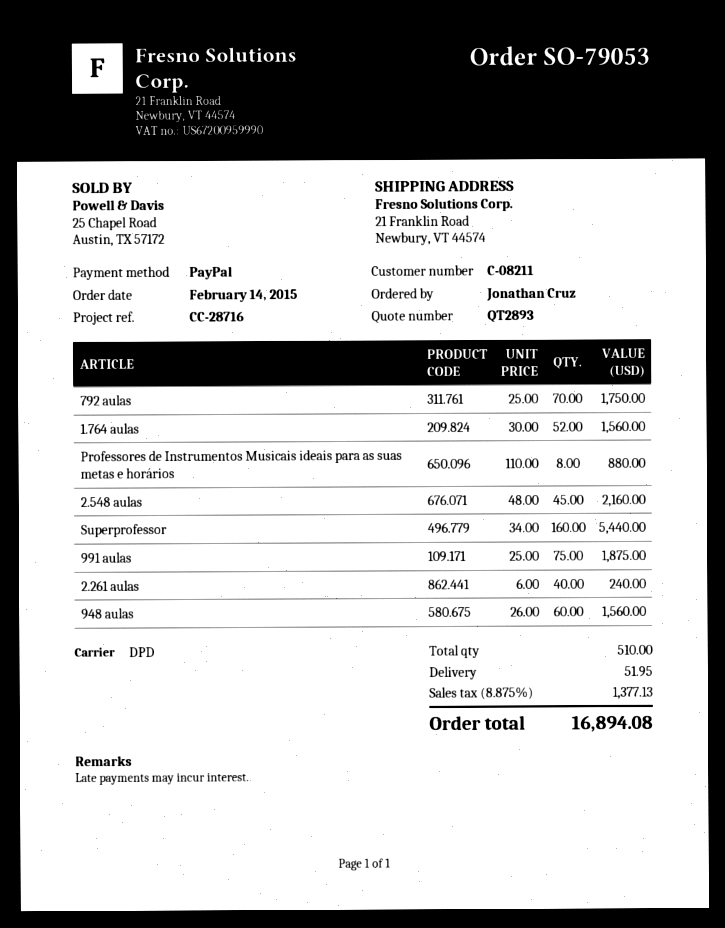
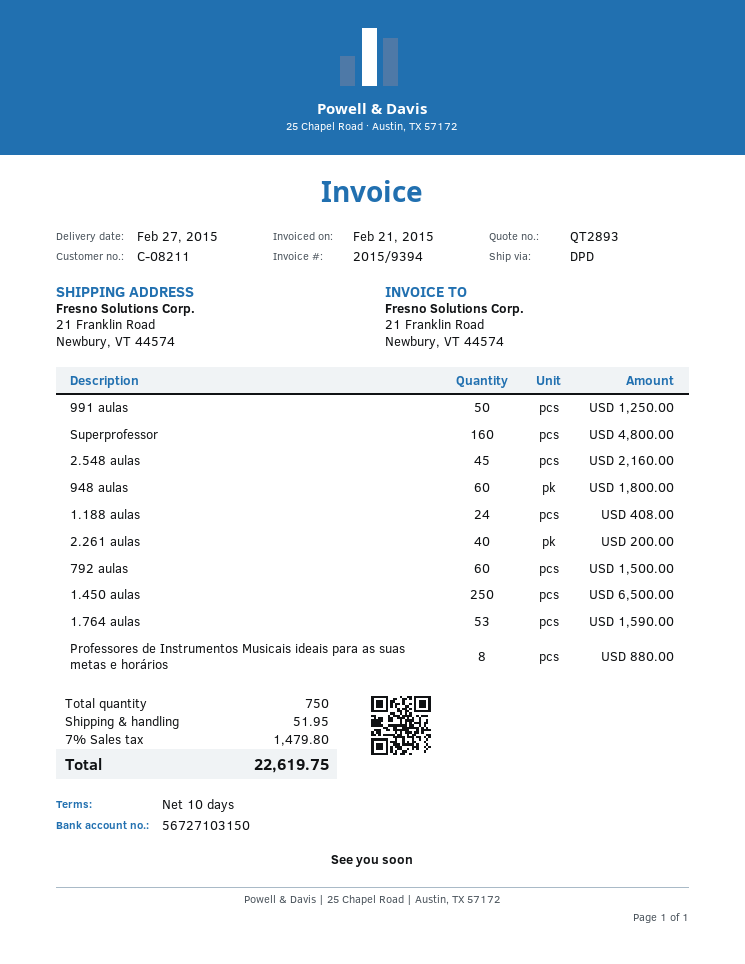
792 aulas: 70 for 1750.00 -> 60 for 1500.00
1.764 aulas: 52 for 1560.00 -> 53 for 1590.00
Superprofessor: 160 for 5440.00 -> 160 for 4800.00
991 aulas: 75 for 1875.00 -> 50 for 1250.00
2.261 aulas: 40 for 240.00 -> 40 for 200.00
948 aulas: 60 for 1560.00 -> 60 for 1800.00
1.188 aulas: none -> 24 for 408.00
1.450 aulas: none -> 250 for 6500.00
total quantity: 510 -> 750
tax: 8.875% = 1377.13 -> 7% = 1479.80
total: 16894.08 -> 22619.75

